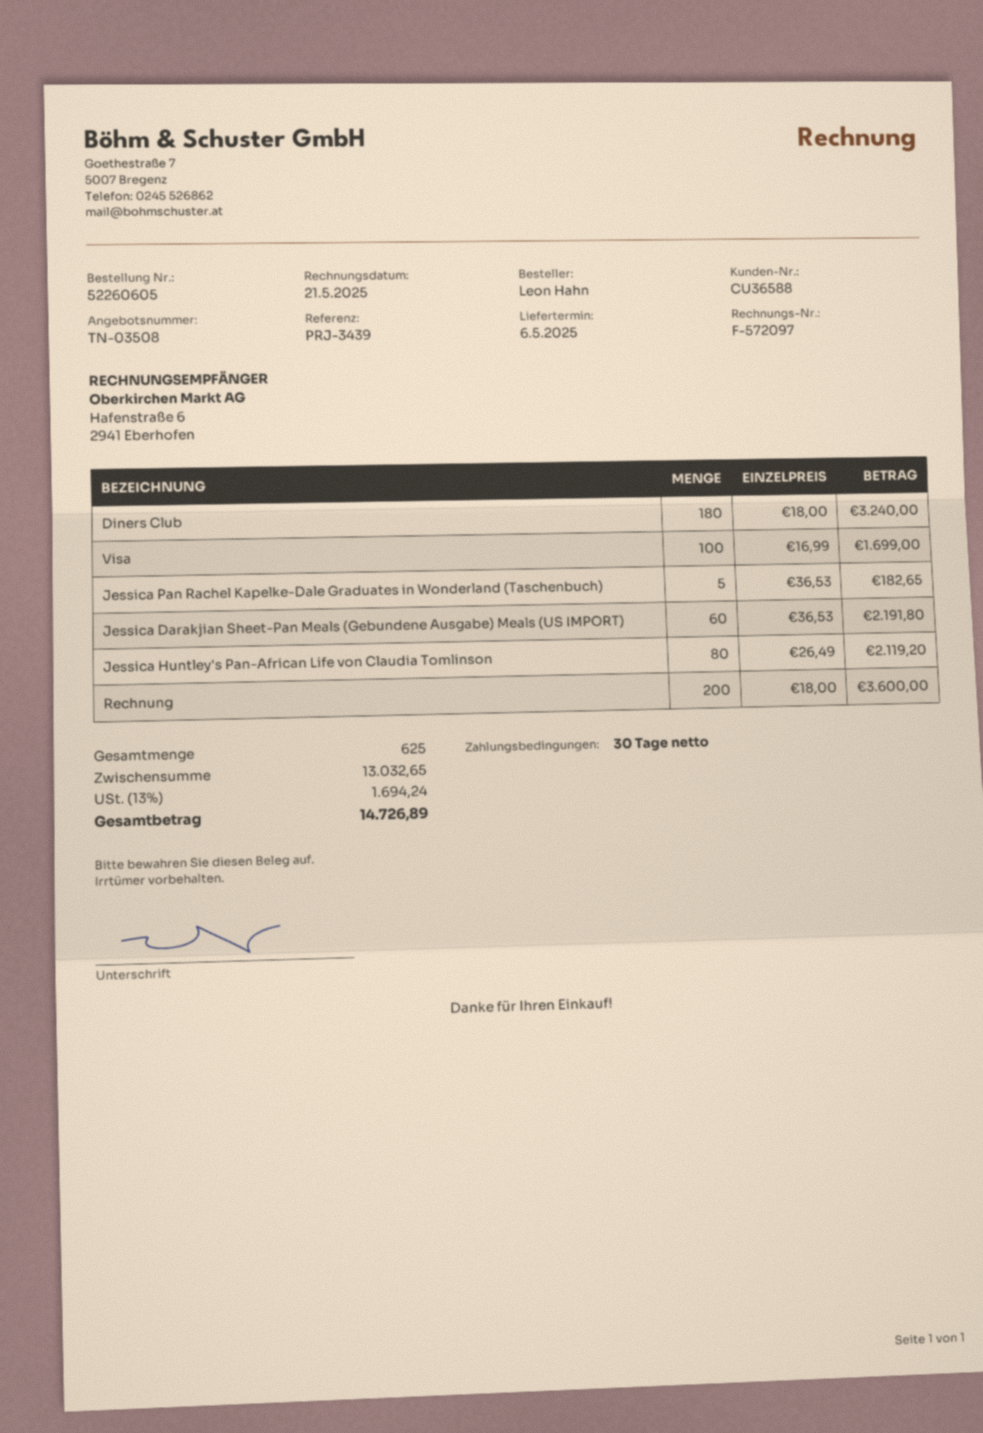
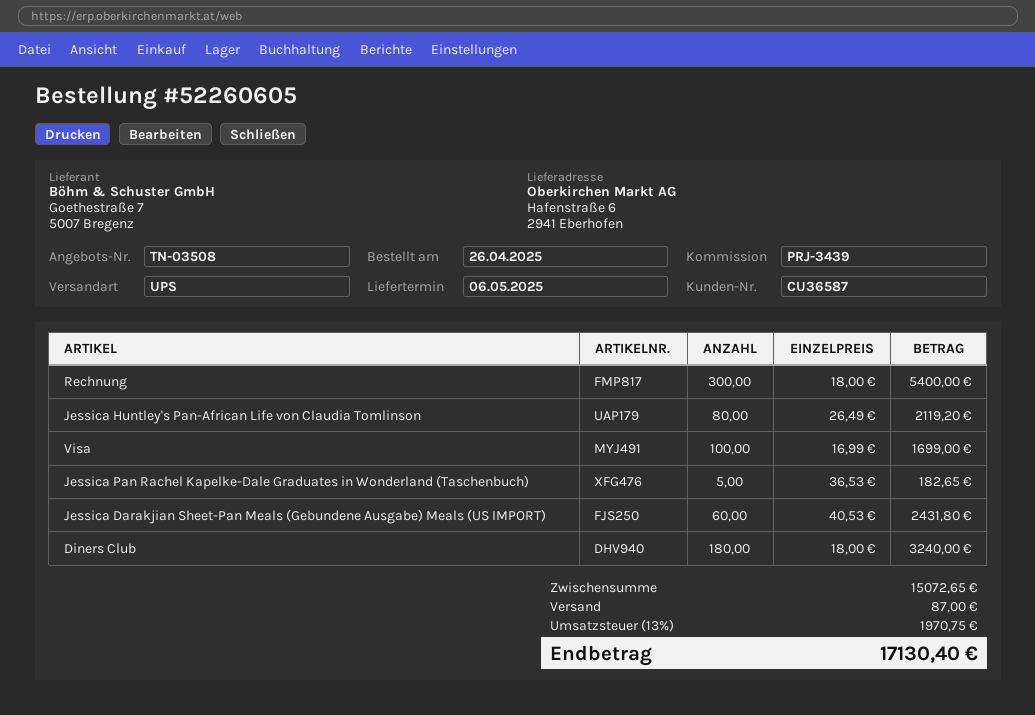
customer number: CU36588 -> CU36587
Jessica Darakjian Sheet-Pan Meals (Gebundene Ausgabe) Meals (US IMPORT): 60 x 36.53 = 2191.80 -> 60 x 40.53 = 2431.80
Rechnung: 200 x 18.00 = 3600.00 -> 300 x 18.00 = 5400.00
subtotal: 13032.65 -> 15072.65
shipping: none -> 87.00
tax: 13% = 1694.24 -> 13% = 1970.75
total: 14726.89 -> 17130.40

